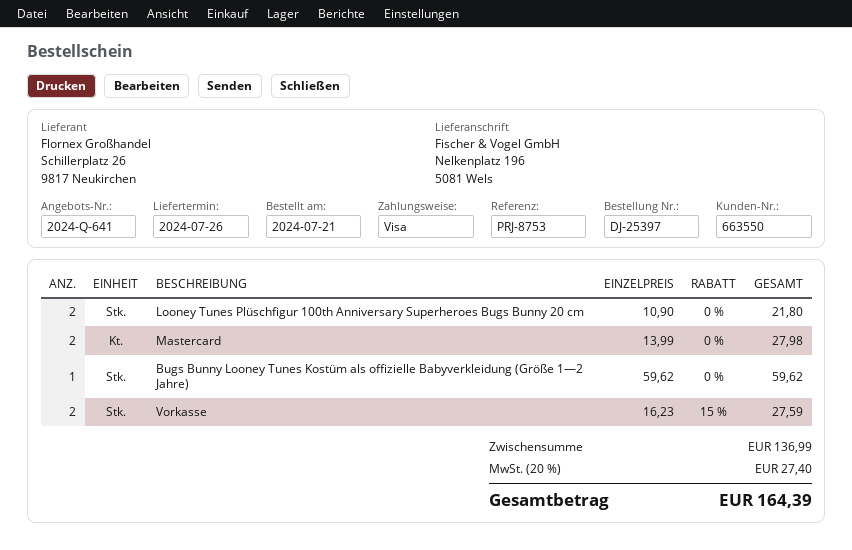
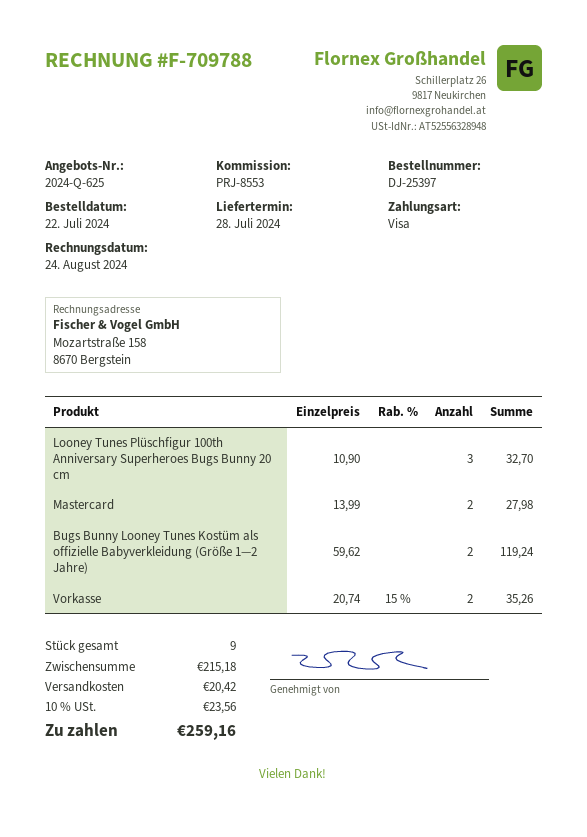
quote number: 2024-Q-641 -> 2024-Q-625
order date: 2024-07-21 -> 2024-07-22
delivery date: 2024-07-26 -> 2024-07-28
reference: PRJ-8753 -> PRJ-8553
Looney Tunes Plüschfigur 100th Anniversary Superheroes Bugs Bunny 20 cm: 2 x 10.90 = 21.80 -> 3 x 10.90 = 32.70
Bugs Bunny Looney Tunes Kostüm als offizielle Babyverkleidung (Größe 1—2 Jahre): 1 x 59.62 = 59.62 -> 2 x 59.62 = 119.24
Vorkasse: 2 x 16.23 - 15% = 27.59 -> 2 x 20.74 - 15% = 35.26
subtotal: 136.99 -> 215.18
shipping: none -> 20.42
tax: 20% = 27.40 -> 10% = 23.56
total: 164.39 -> 259.16

